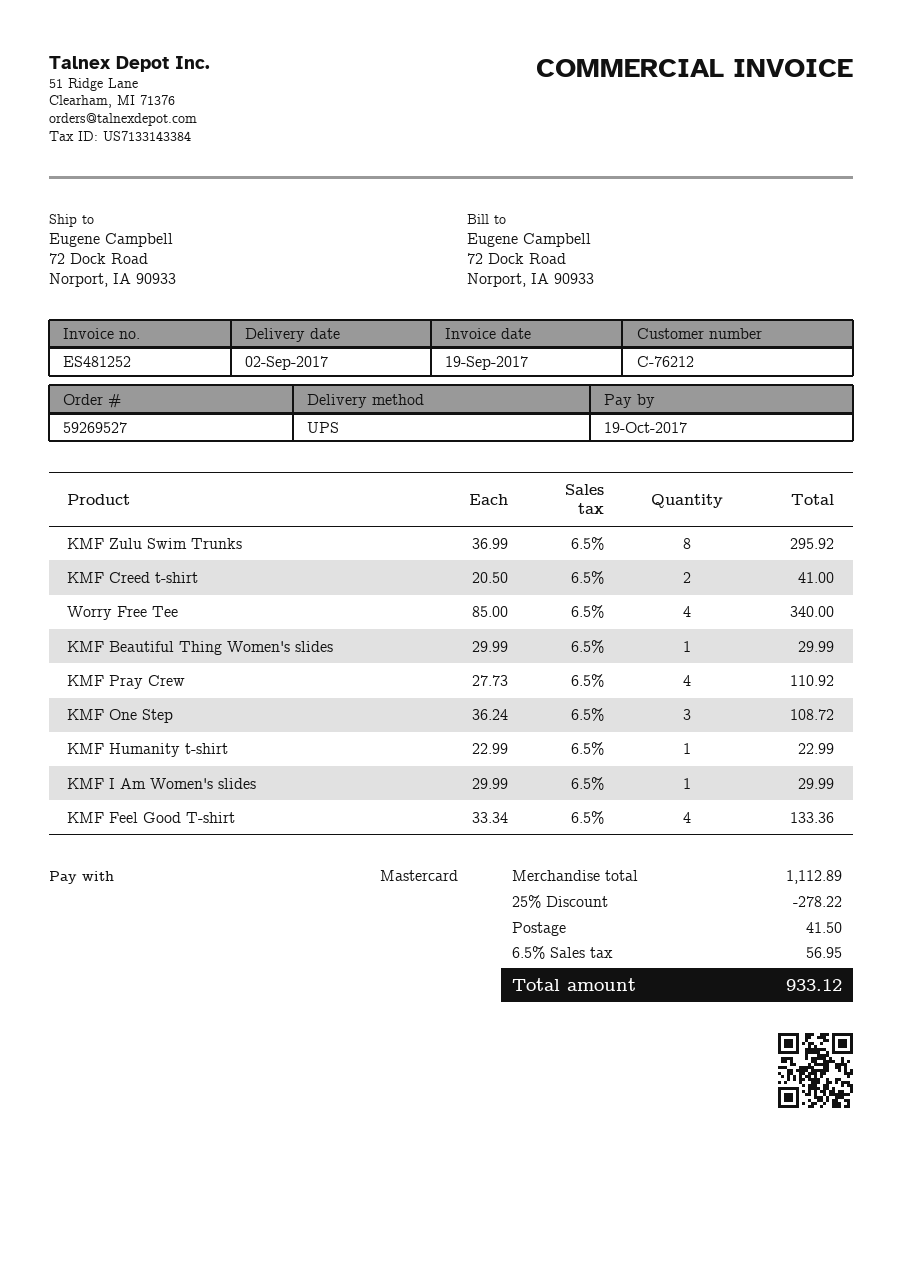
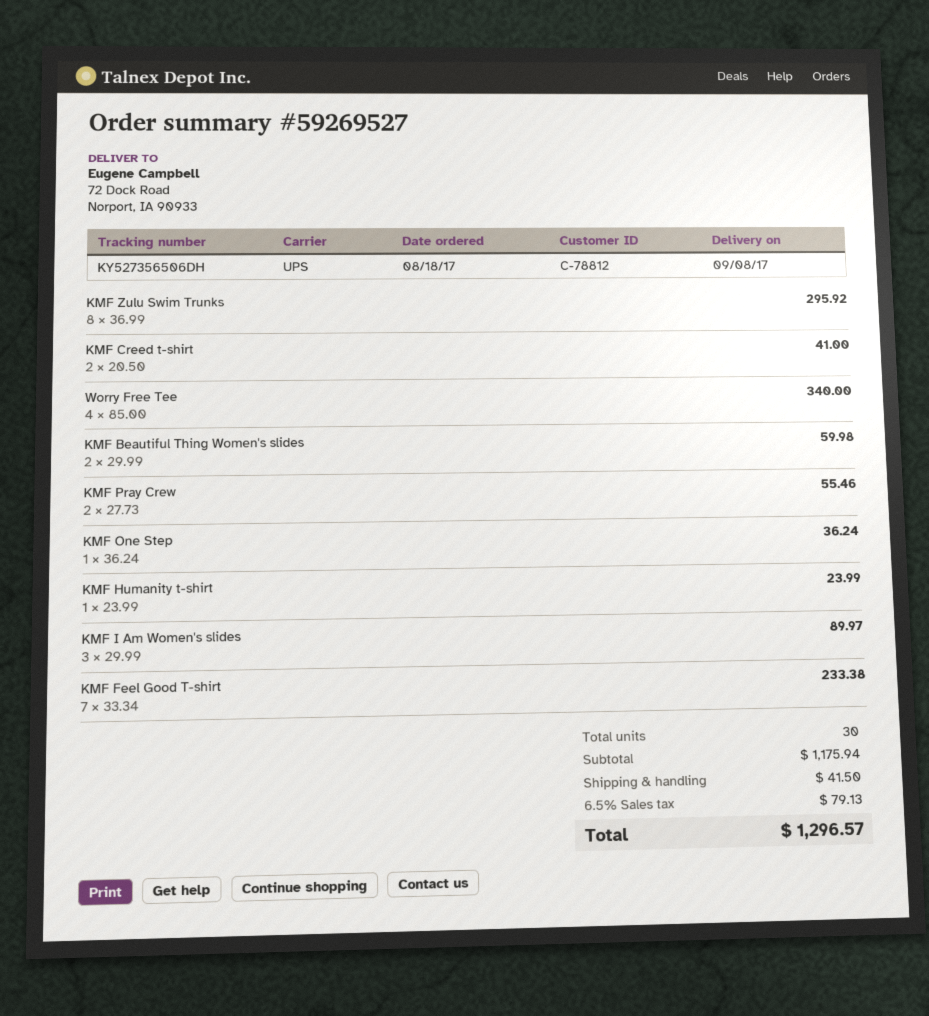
delivery date: 2017-09-02 -> 2017-09-08
customer number: C-76212 -> C-78812
KMF Beautiful Thing Women's slides: 1 x 29.99 = 29.99 -> 2 x 29.99 = 59.98
KMF Pray Crew: 4 x 27.73 = 110.92 -> 2 x 27.73 = 55.46
KMF One Step: 3 x 36.24 = 108.72 -> 1 x 36.24 = 36.24
KMF Humanity t-shirt: 1 x 22.99 = 22.99 -> 1 x 23.99 = 23.99
KMF I Am Women's slides: 1 x 29.99 = 29.99 -> 3 x 29.99 = 89.97
KMF Feel Good T-shirt: 4 x 33.34 = 133.36 -> 7 x 33.34 = 233.38
subtotal: 1112.89 -> 1175.94
discount: 25% = 278.22 -> none
tax: 6.5% = 56.95 -> 6.5% = 79.13
total: 933.12 -> 1296.57

